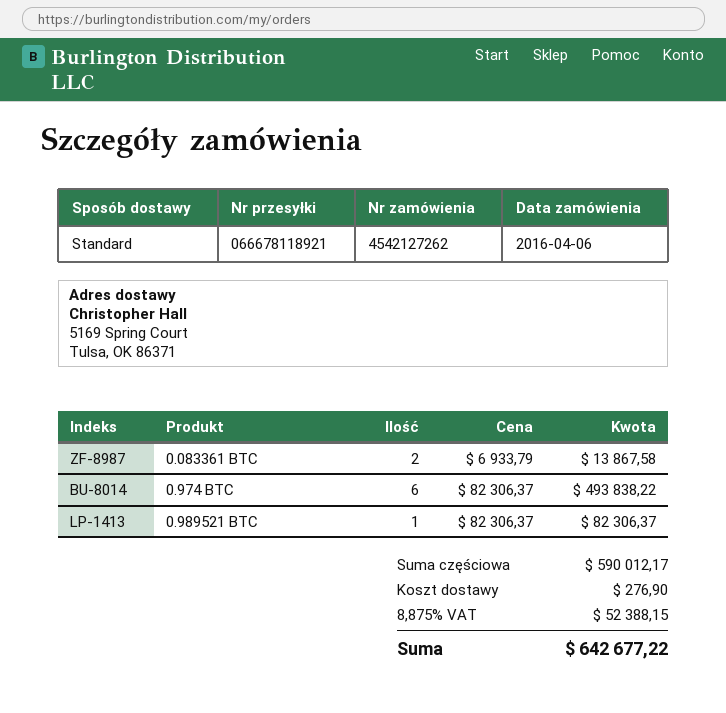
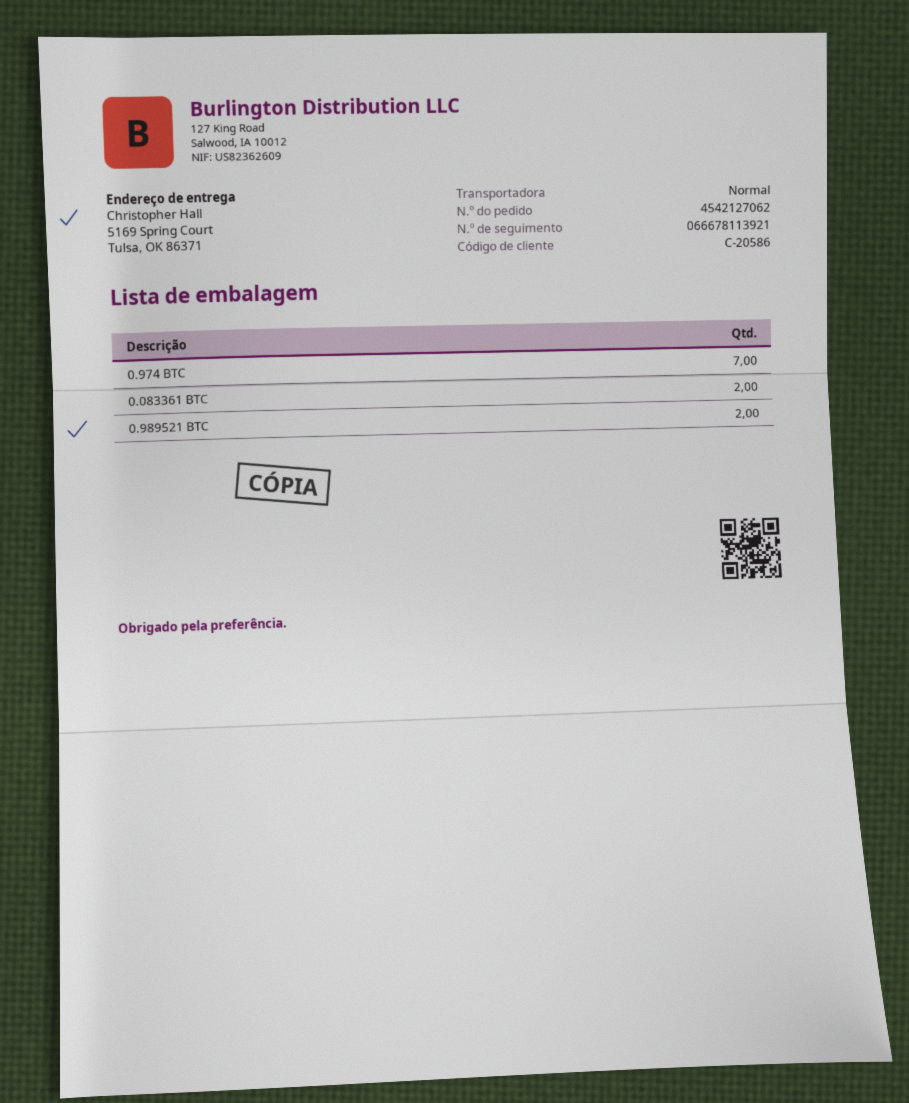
order number: 4542127262 -> 4542127062
tracking number: 066678118921 -> 066678113921
0.974 BTC: 6 -> 7
0.989521 BTC: 1 -> 2

